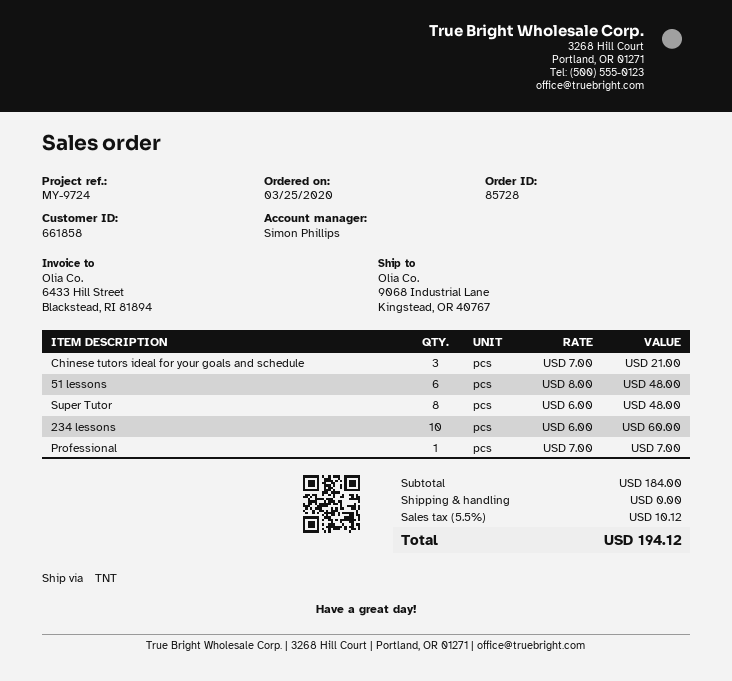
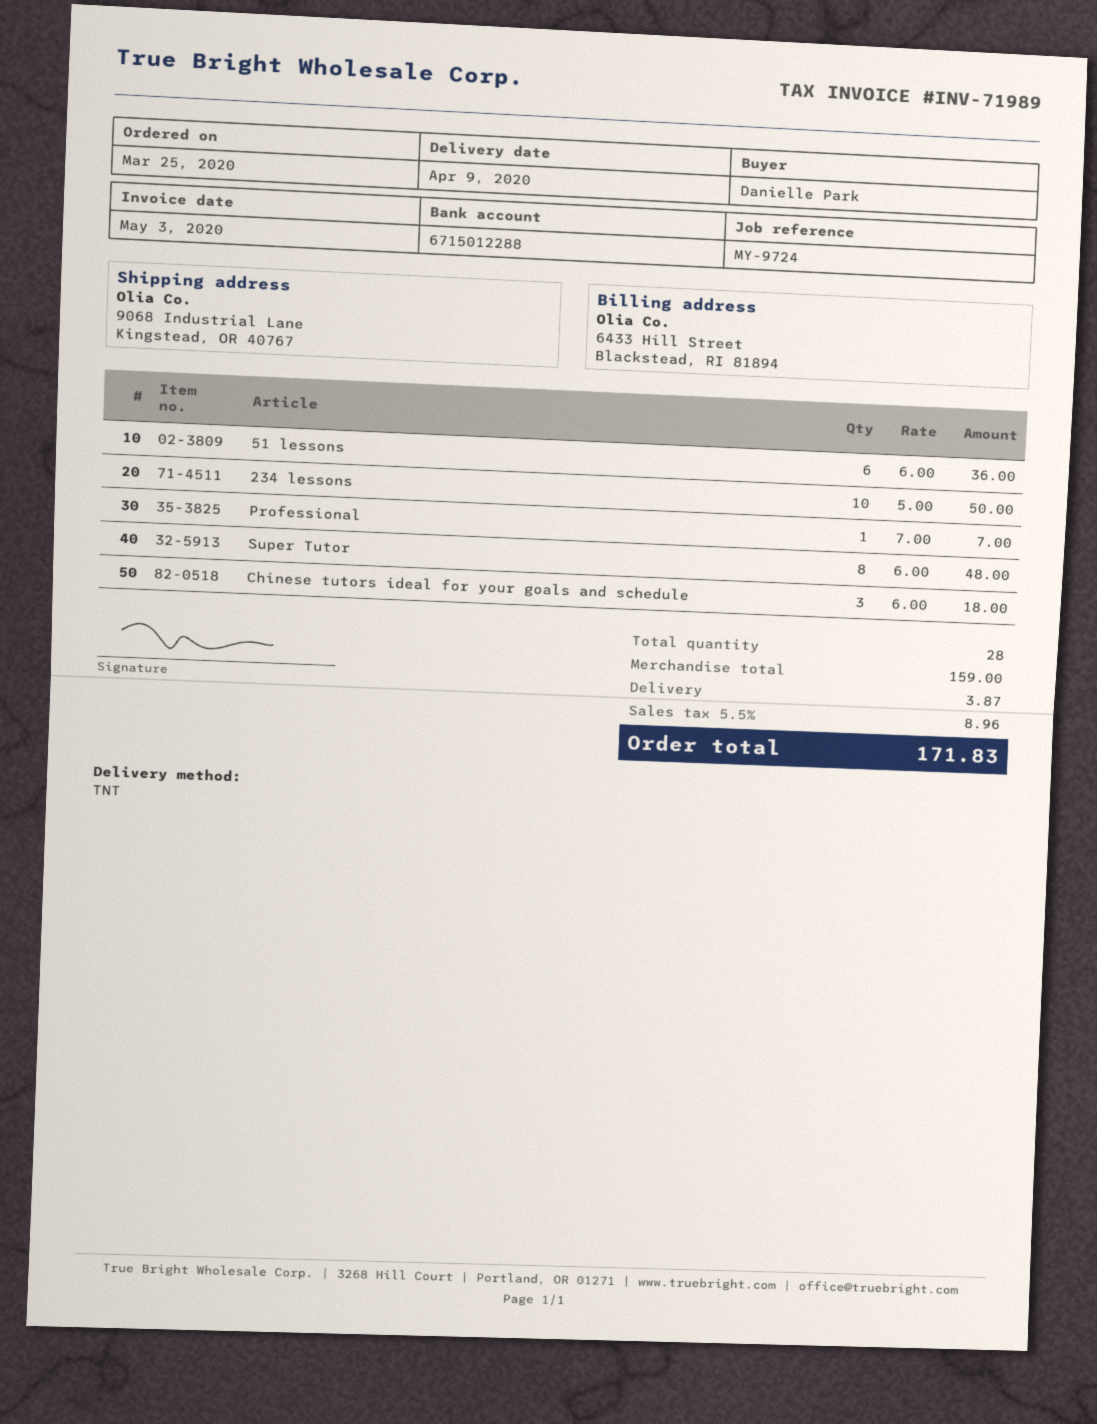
Chinese tutors ideal for your goals and schedule: 3 x 7.00 = 21.00 -> 3 x 6.00 = 18.00
51 lessons: 6 x 8.00 = 48.00 -> 6 x 6.00 = 36.00
234 lessons: 10 x 6.00 = 60.00 -> 10 x 5.00 = 50.00
subtotal: 184.00 -> 159.00
shipping: 0.00 -> 3.87
tax: 5.5% = 10.12 -> 5.5% = 8.96
total: 194.12 -> 171.83

